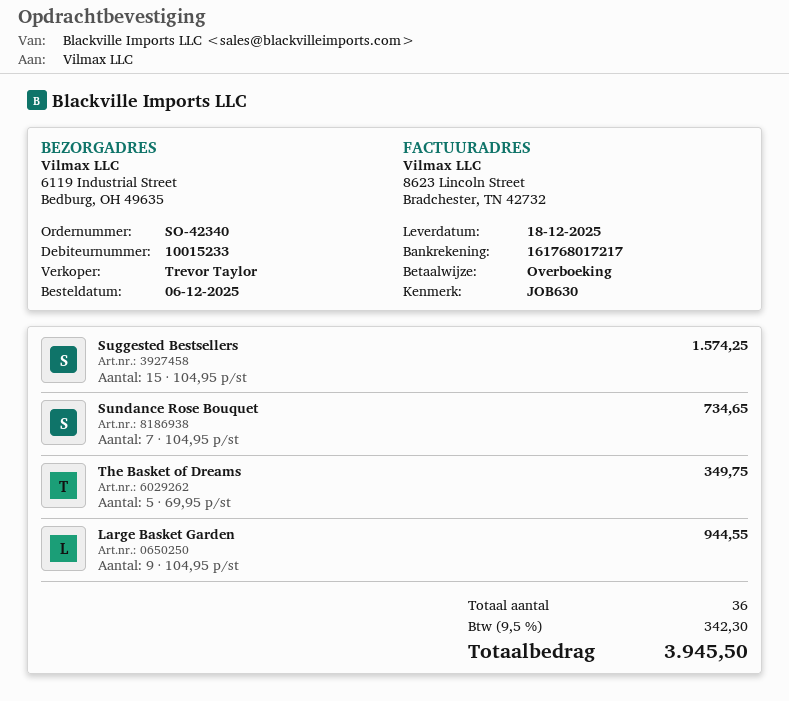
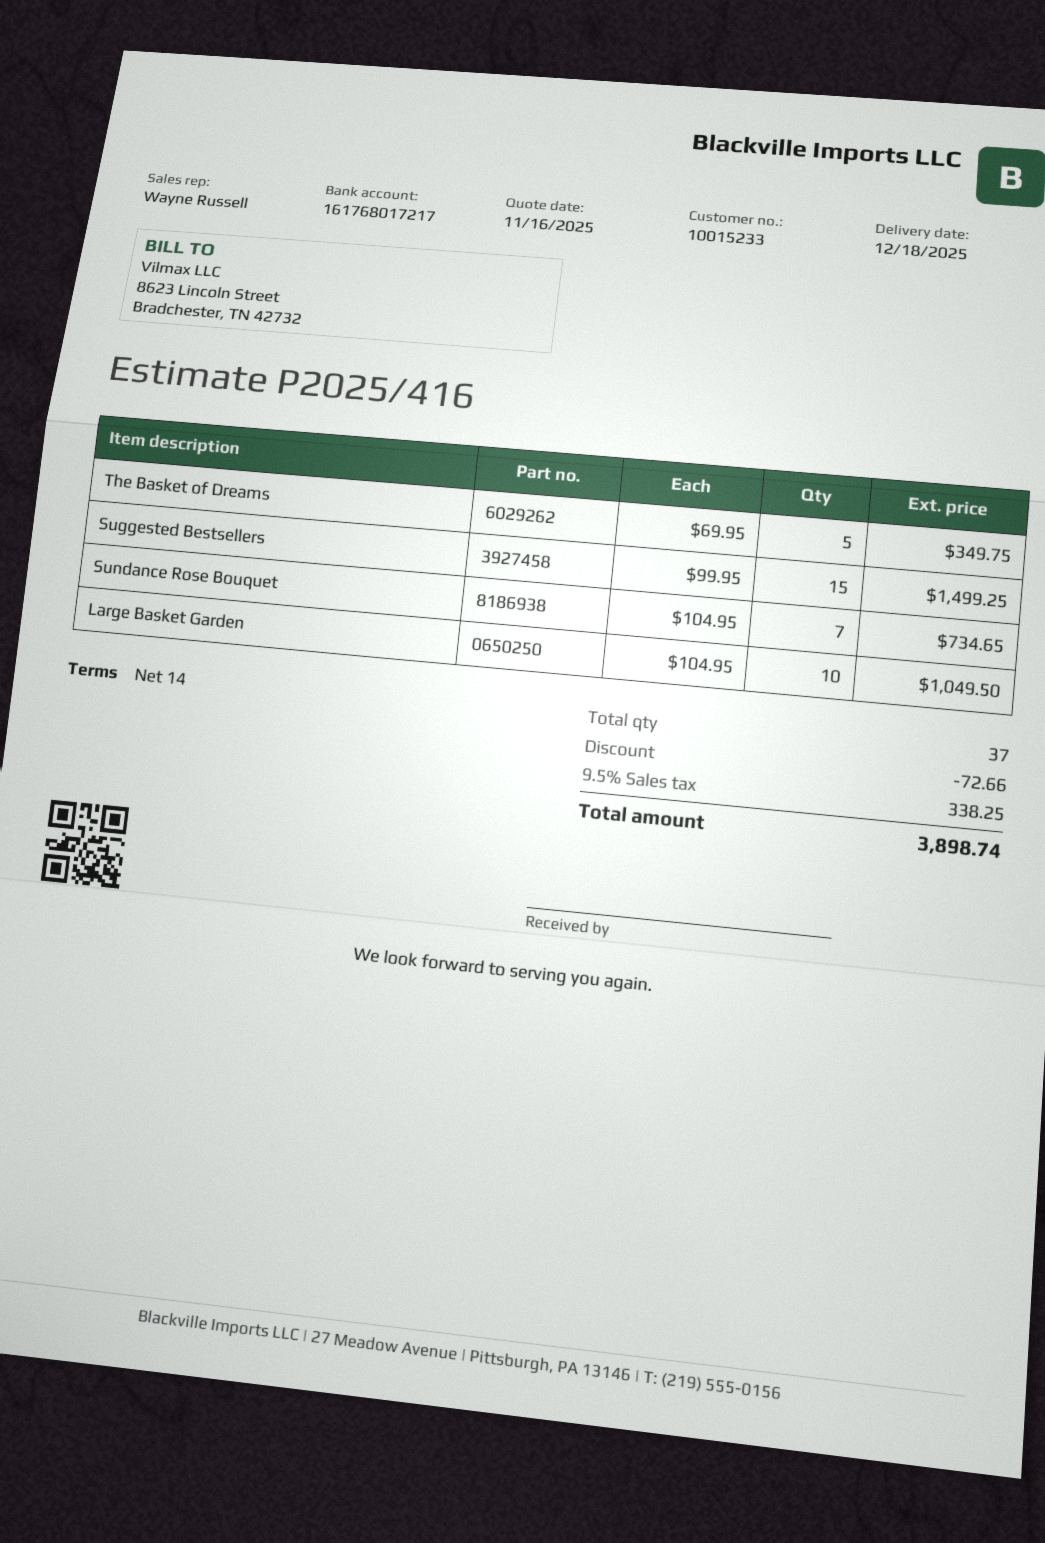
sales rep: Trevor Taylor -> Wayne Russell
Suggested Bestsellers: 15 x 104.95 = 1574.25 -> 15 x 99.95 = 1499.25
Large Basket Garden: 9 x 104.95 = 944.55 -> 10 x 104.95 = 1049.50
total quantity: 36 -> 37
discount: none -> 72.66
tax: 9.5% = 342.30 -> 9.5% = 338.25
total: 3945.50 -> 3898.74

